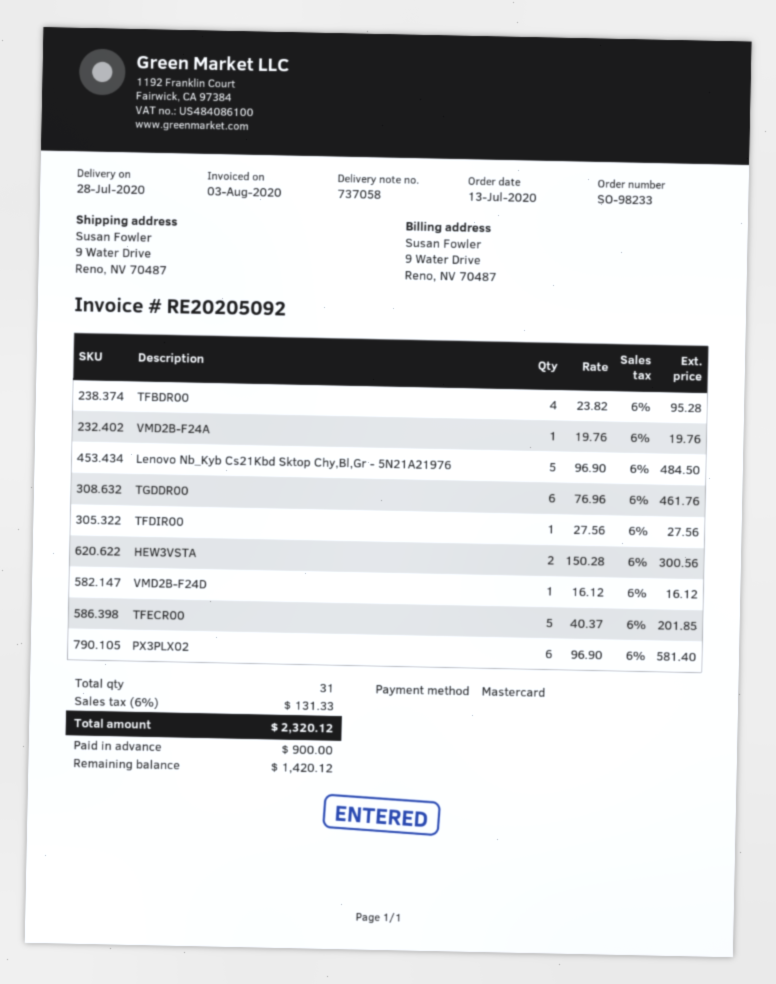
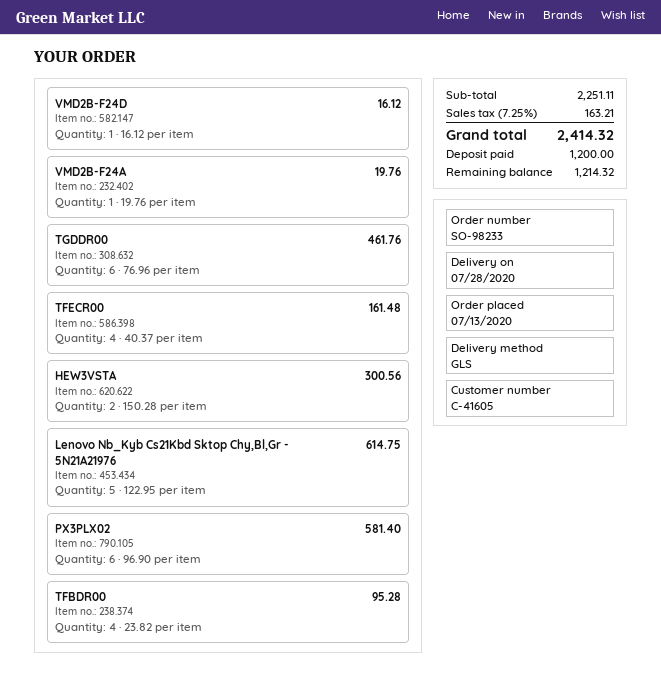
Lenovo Nb_Kyb Cs21Kbd Sktop Chy,Bl,Gr - 5N21A21976: 5 x 96.90 = 484.50 -> 5 x 122.95 = 614.75
TFDIR00: 1 x 27.56 = 27.56 -> none
TFECR00: 5 x 40.37 = 201.85 -> 4 x 40.37 = 161.48
tax: 6% = 131.33 -> 7.25% = 163.21
total: 2320.12 -> 2414.32
deposit: 900.00 -> 1200.00
balance: 1420.12 -> 1214.32

